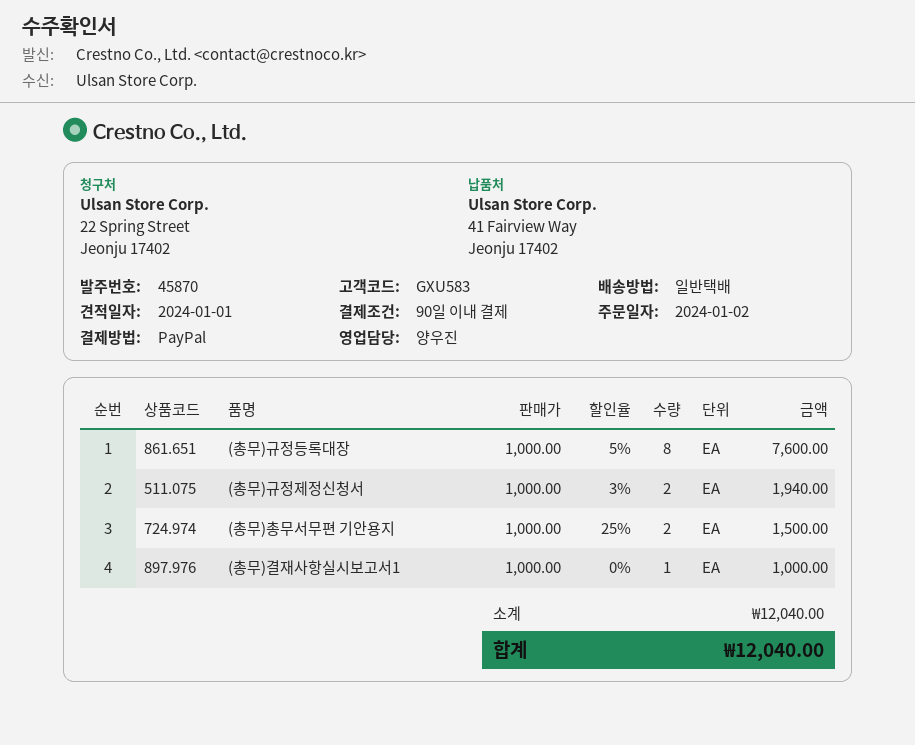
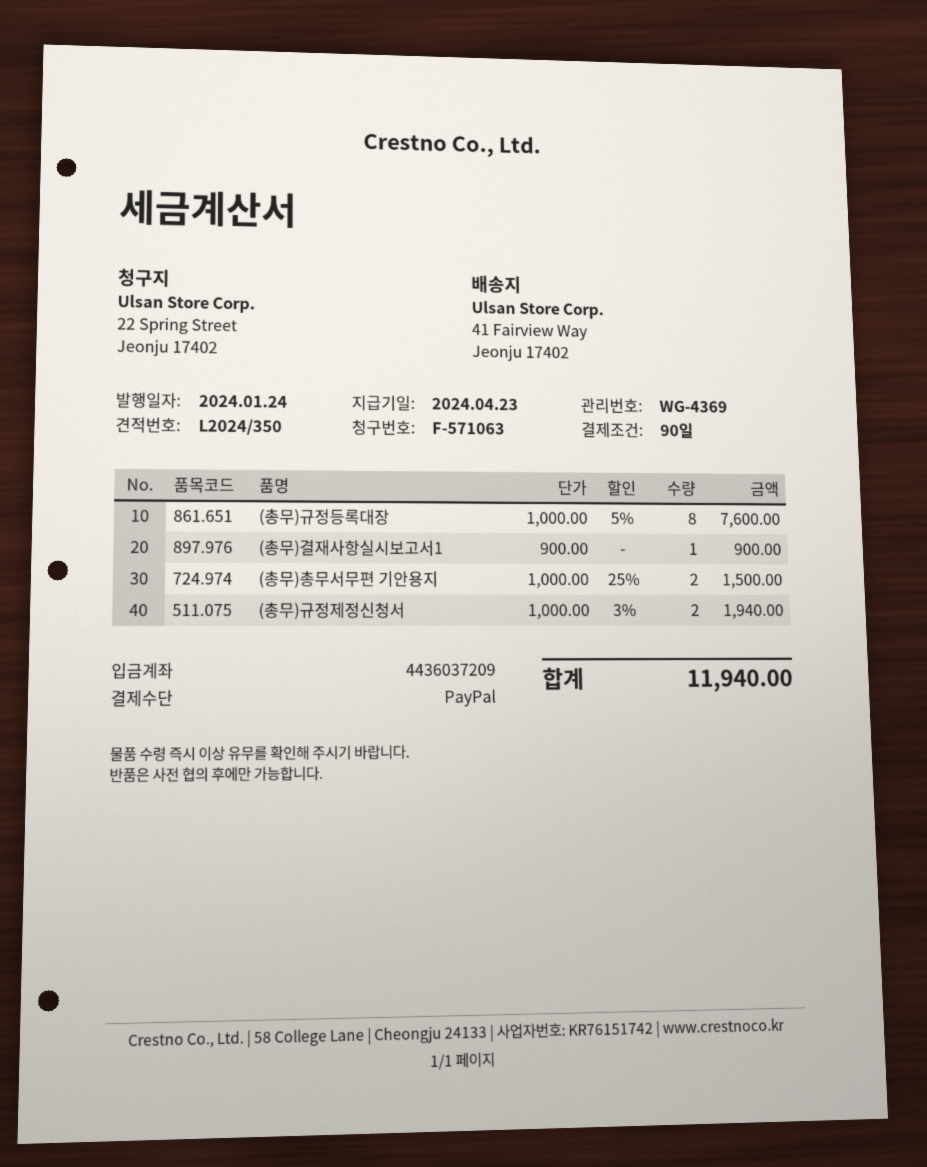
(총무)결재사항실시보고서1: 1 x 1000.00 = 1000.00 -> 1 x 900.00 = 900.00
total: 12040.00 -> 11940.00

